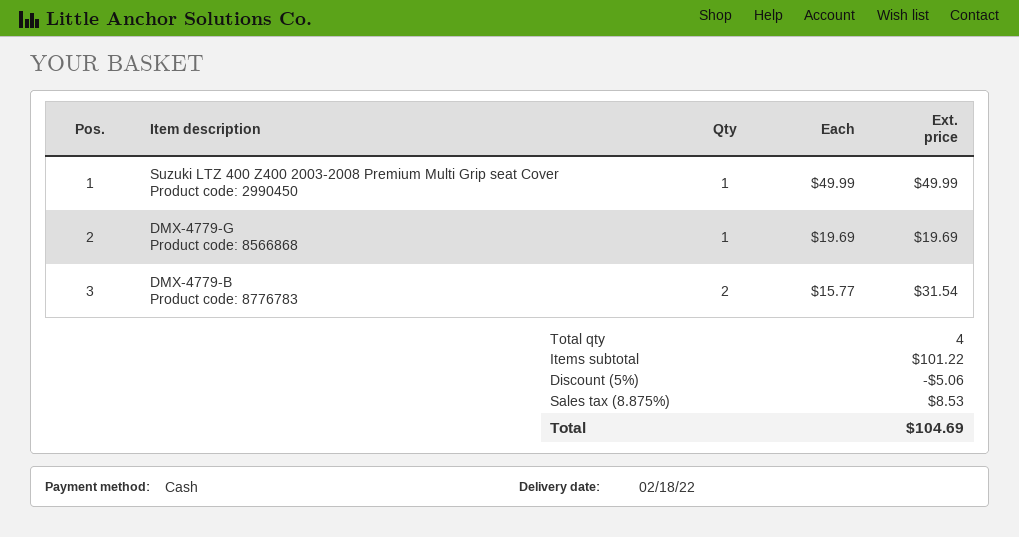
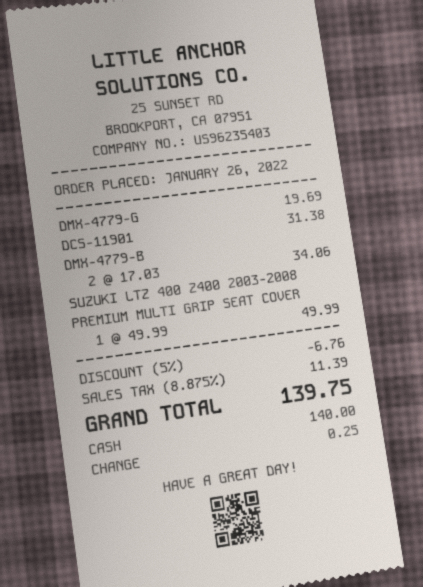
DMX-4779-B: 2 x 15.77 = 31.54 -> 2 x 17.03 = 34.06
DCS-11901: none -> 1 x 31.38 = 31.38
discount: 5% = 5.06 -> 5% = 6.76
tax: 8.875% = 8.53 -> 8.875% = 11.39
total: 104.69 -> 139.75

